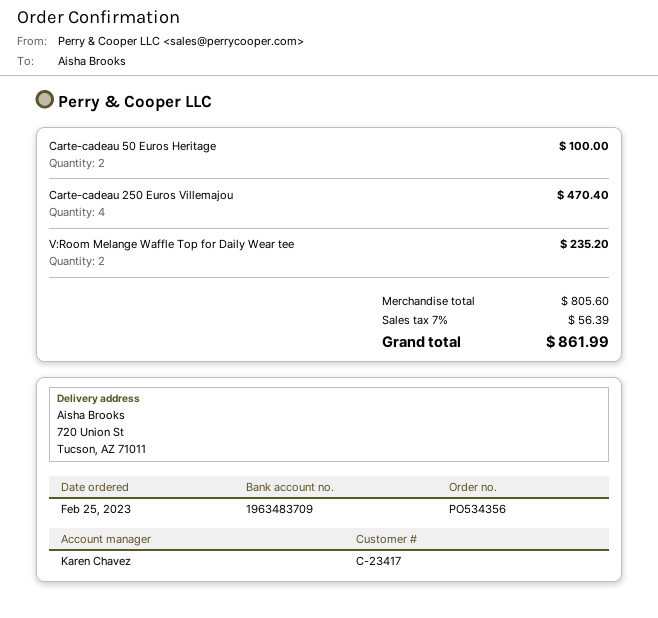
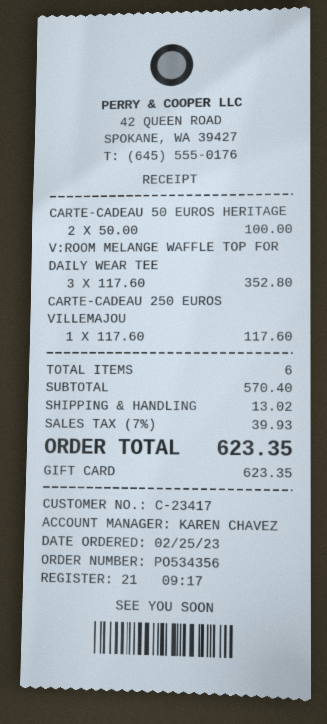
Carte-cadeau 250 Euros Villemajou: 4 for 470.40 -> 1 for 117.60
V:Room Melange Waffle Top for Daily Wear tee: 2 for 235.20 -> 3 for 352.80
subtotal: 805.60 -> 570.40
shipping: none -> 13.02
tax: 7% = 56.39 -> 7% = 39.93
total: 861.99 -> 623.35

